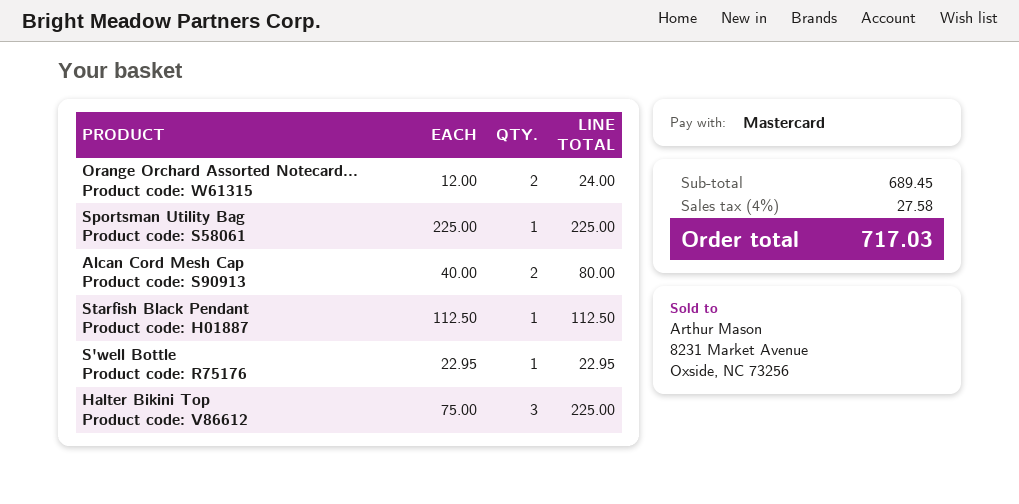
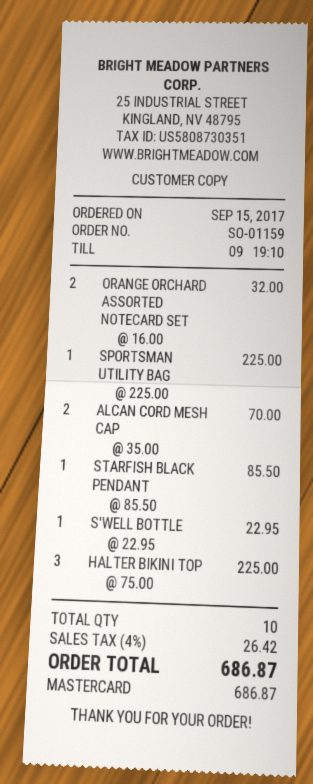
Orange Orchard Assorted Notecard...: 2 x 12.00 = 24.00 -> 2 x 16.00 = 32.00
Alcan Cord Mesh Cap: 2 x 40.00 = 80.00 -> 2 x 35.00 = 70.00
Starfish Black Pendant: 1 x 112.50 = 112.50 -> 1 x 85.50 = 85.50
tax: 4% = 27.58 -> 4% = 26.42
total: 717.03 -> 686.87

